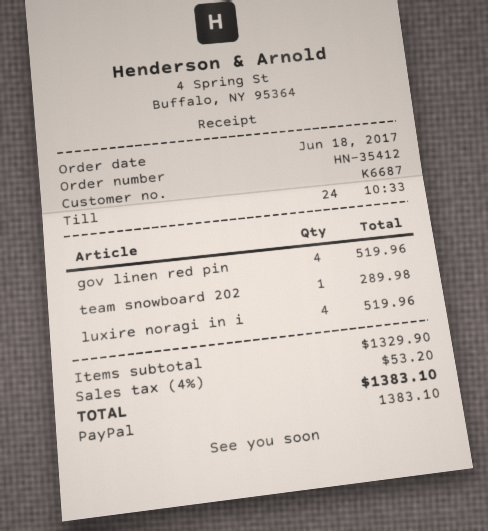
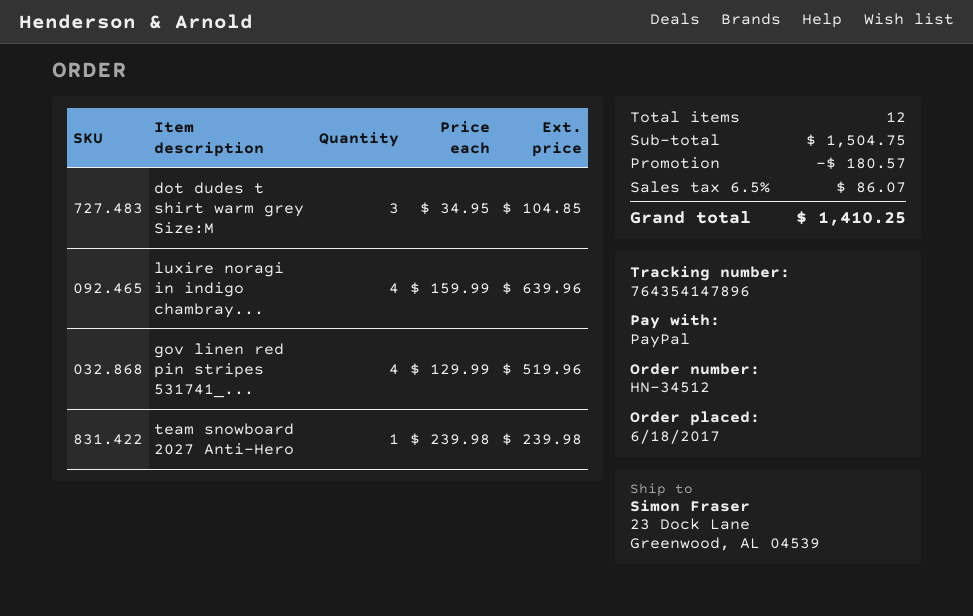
order number: HN-35412 -> HN-34512
team snowboard 202: 1 for 289.98 -> 1 for 239.98
luxire noragi in i: 4 for 519.96 -> 4 for 639.96
dot dudes t shirt warm grey Size:M: none -> 3 for 104.85
subtotal: 1329.90 -> 1504.75
discount: none -> 180.57
tax: 4% = 53.20 -> 6.5% = 86.07
total: 1383.10 -> 1410.25

